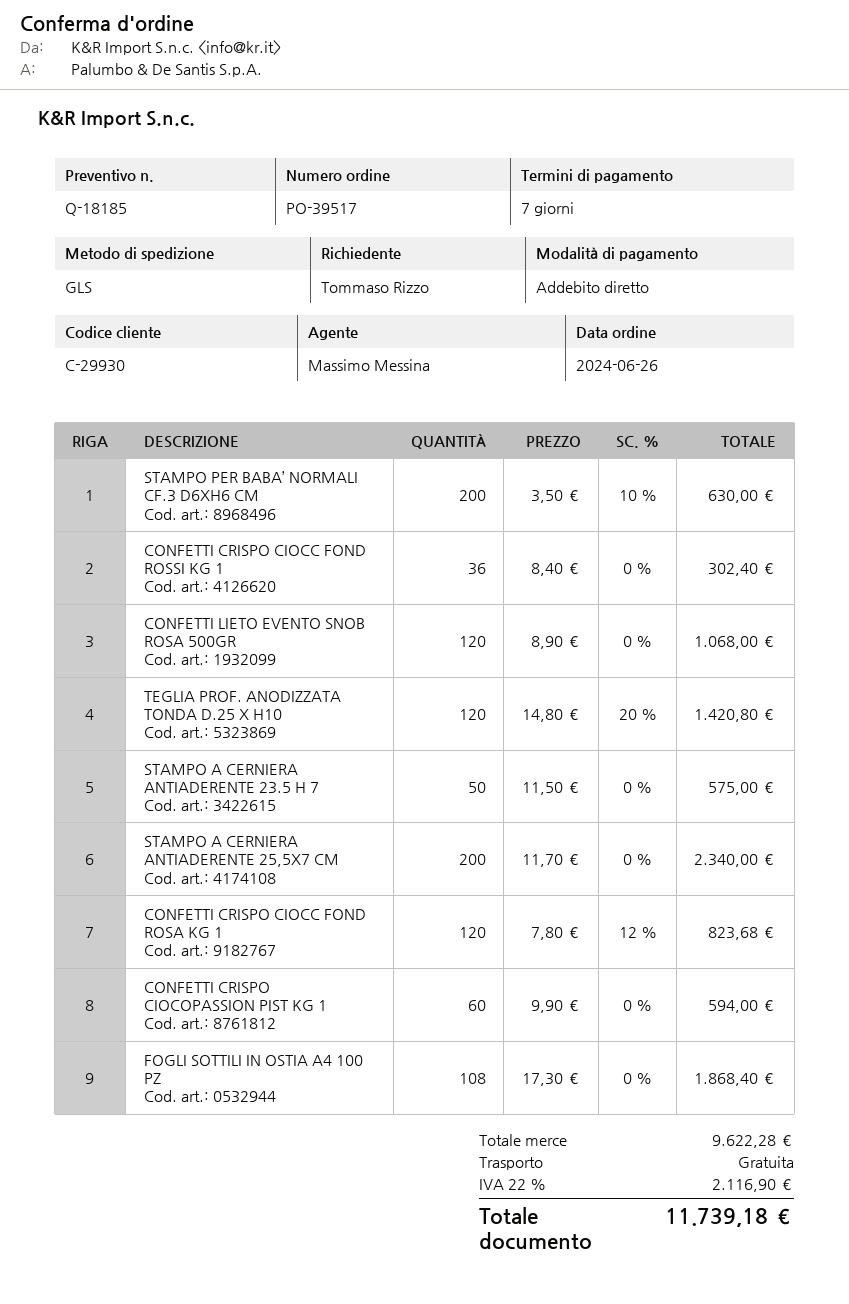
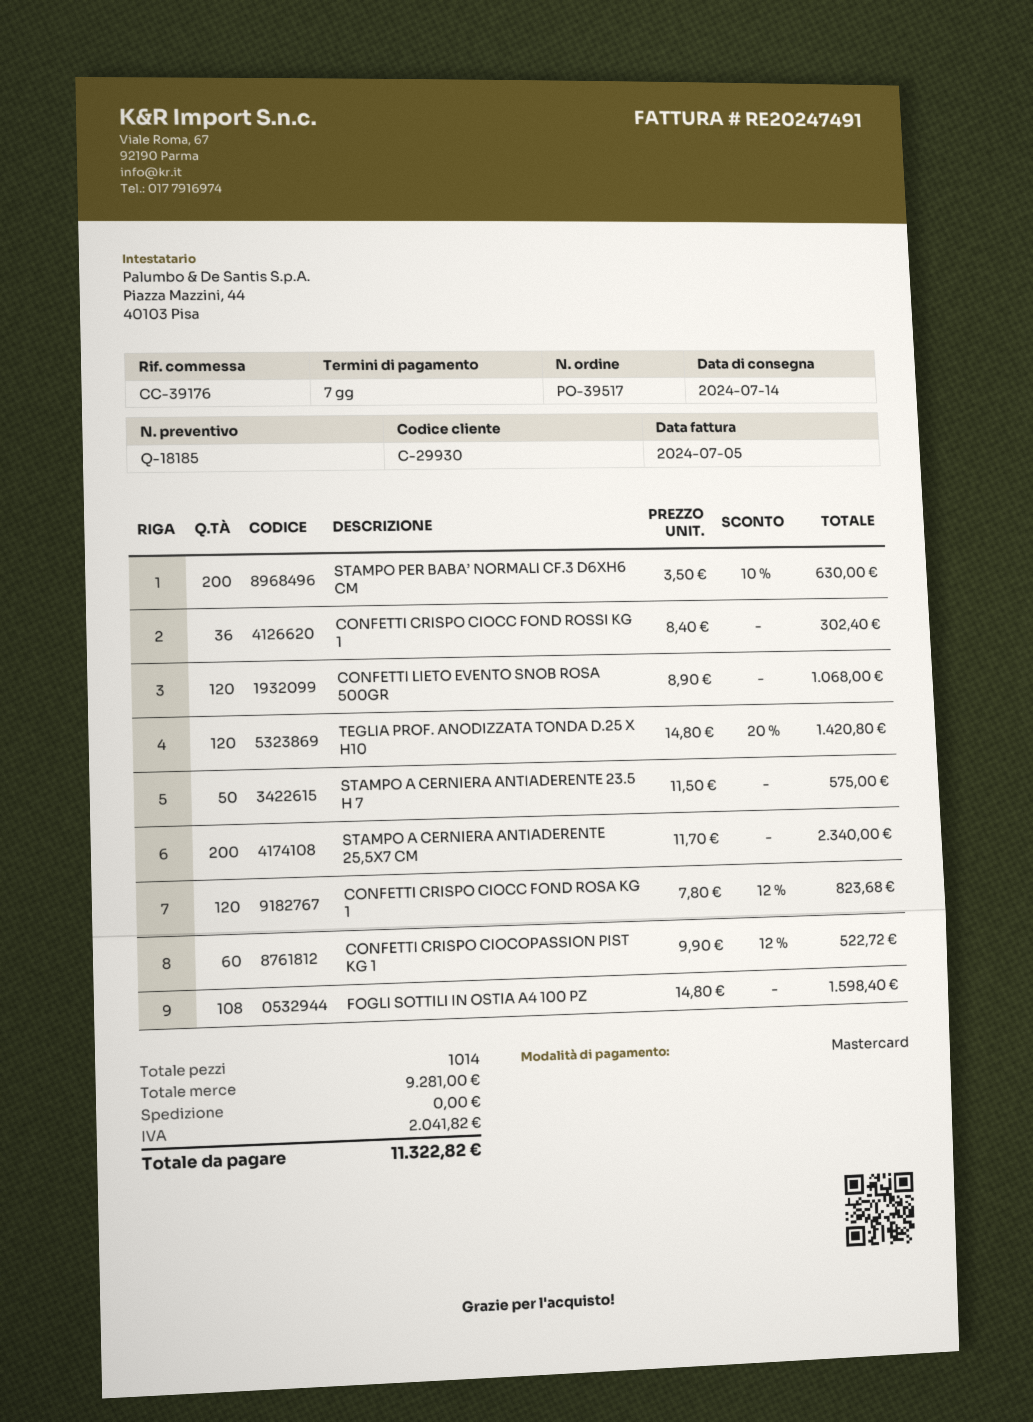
payment method: direct debit -> Mastercard
CONFETTI CRISPO CIOCOPASSION PIST KG 1: 60 x 9.90 = 594.00 -> 60 x 9.90 - 12% = 522.72
FOGLI SOTTILI IN OSTIA A4 100 PZ: 108 x 17.30 = 1868.40 -> 108 x 14.80 = 1598.40
subtotal: 9622.28 -> 9281.00
tax: 2116.90 -> 2041.82
total: 11739.18 -> 11322.82

